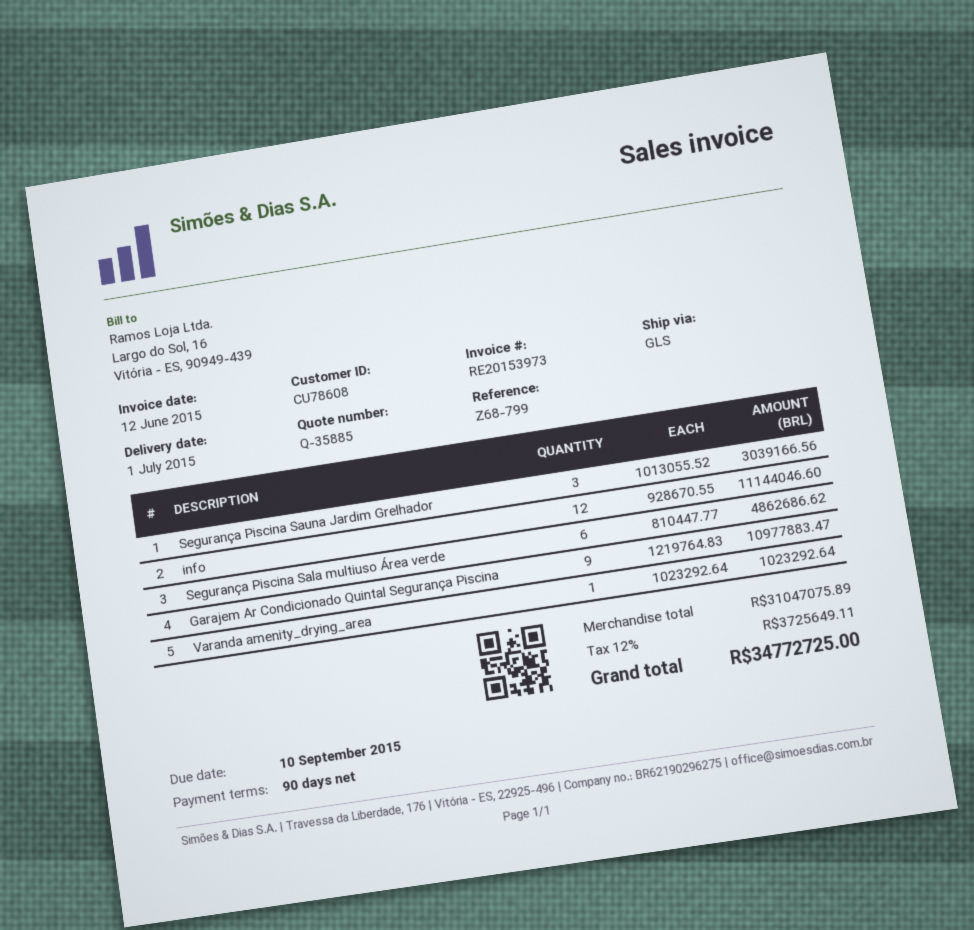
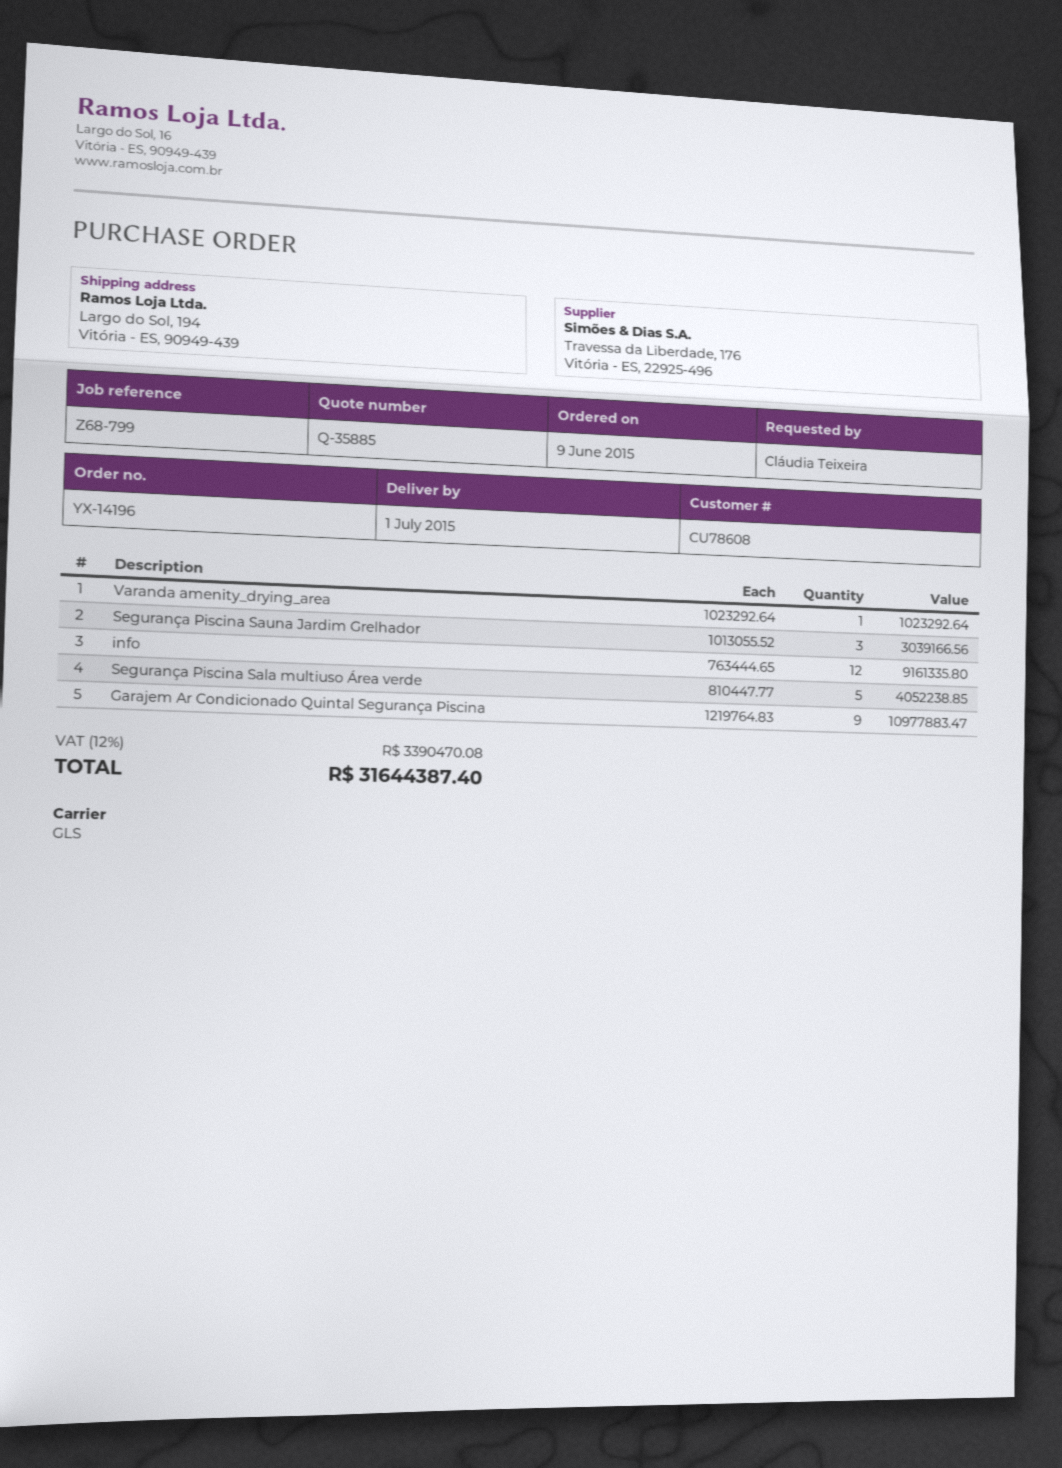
info: 12 x 928670.55 = 11144046.60 -> 12 x 763444.65 = 9161335.80
Segurança Piscina Sala multiuso Área verde: 6 x 810447.77 = 4862686.62 -> 5 x 810447.77 = 4052238.85
tax: 12% = 3725649.11 -> 12% = 3390470.08
total: 34772725.00 -> 31644387.40

